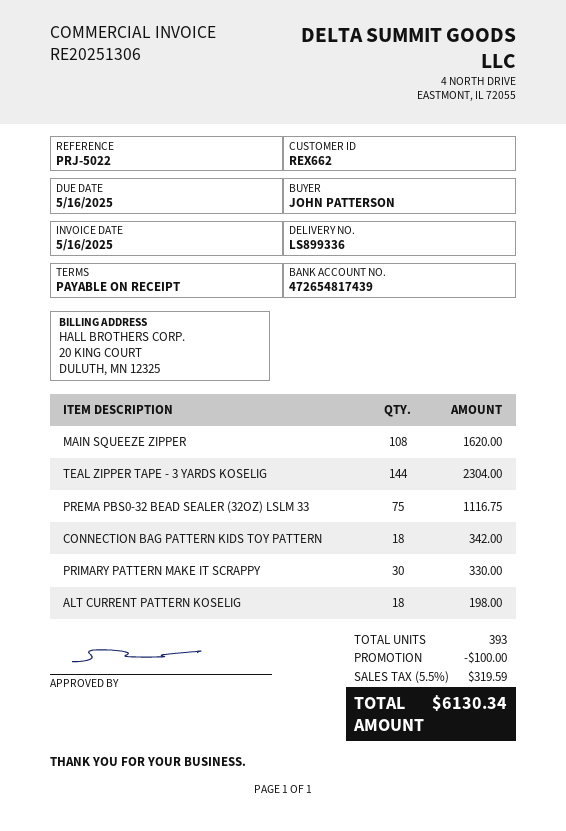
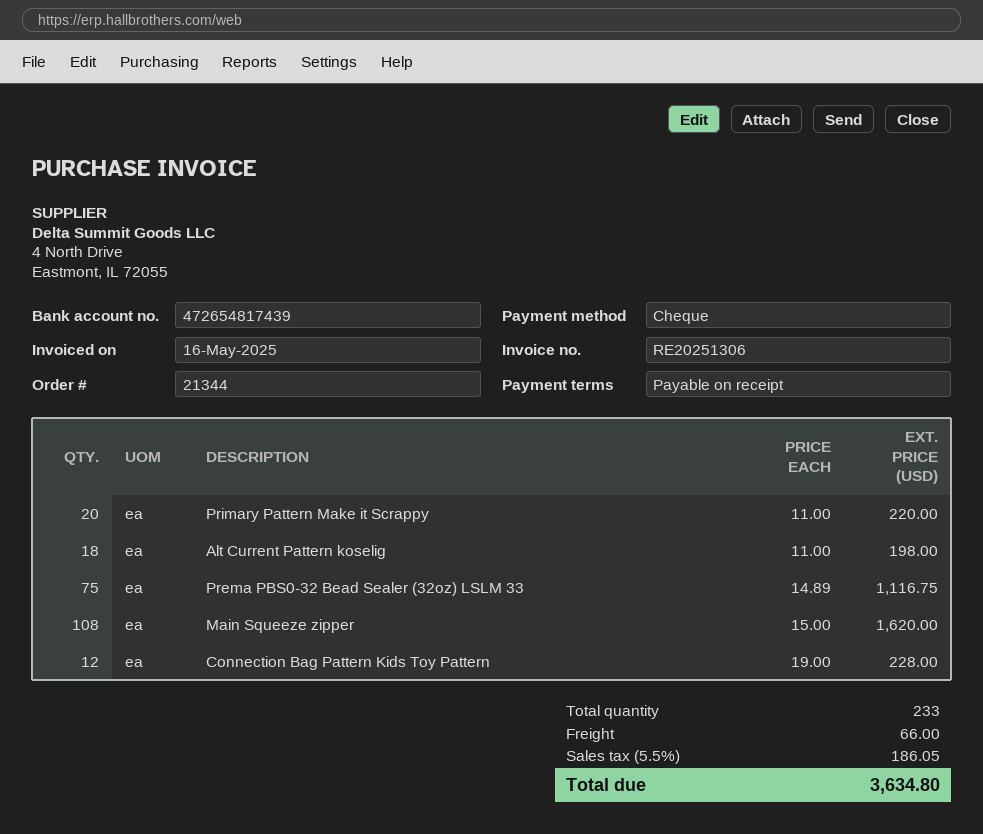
TEAL ZIPPER TAPE - 3 YARDS KOSELIG: 144 for 2304.00 -> none
CONNECTION BAG PATTERN KIDS TOY PATTERN: 18 for 342.00 -> 12 for 228.00
PRIMARY PATTERN MAKE IT SCRAPPY: 30 for 330.00 -> 20 for 220.00
total quantity: 393 -> 233
discount: 100.00 -> none
shipping: none -> 66.00
tax: 5.5% = 319.59 -> 5.5% = 186.05
total: 6130.34 -> 3634.80

